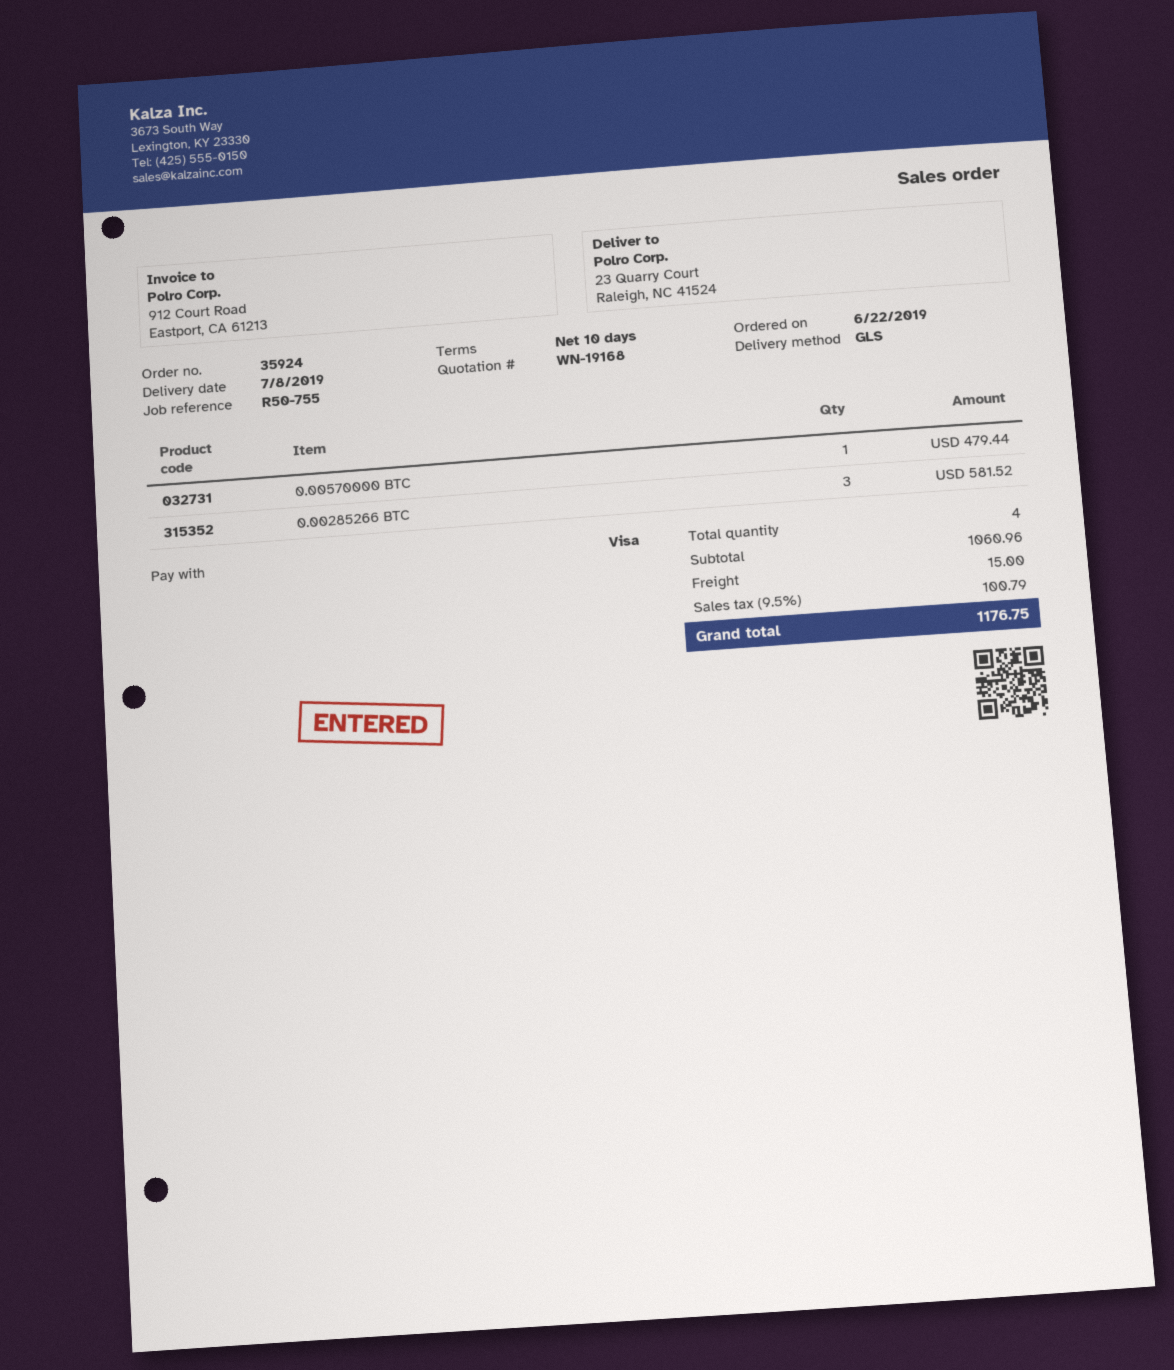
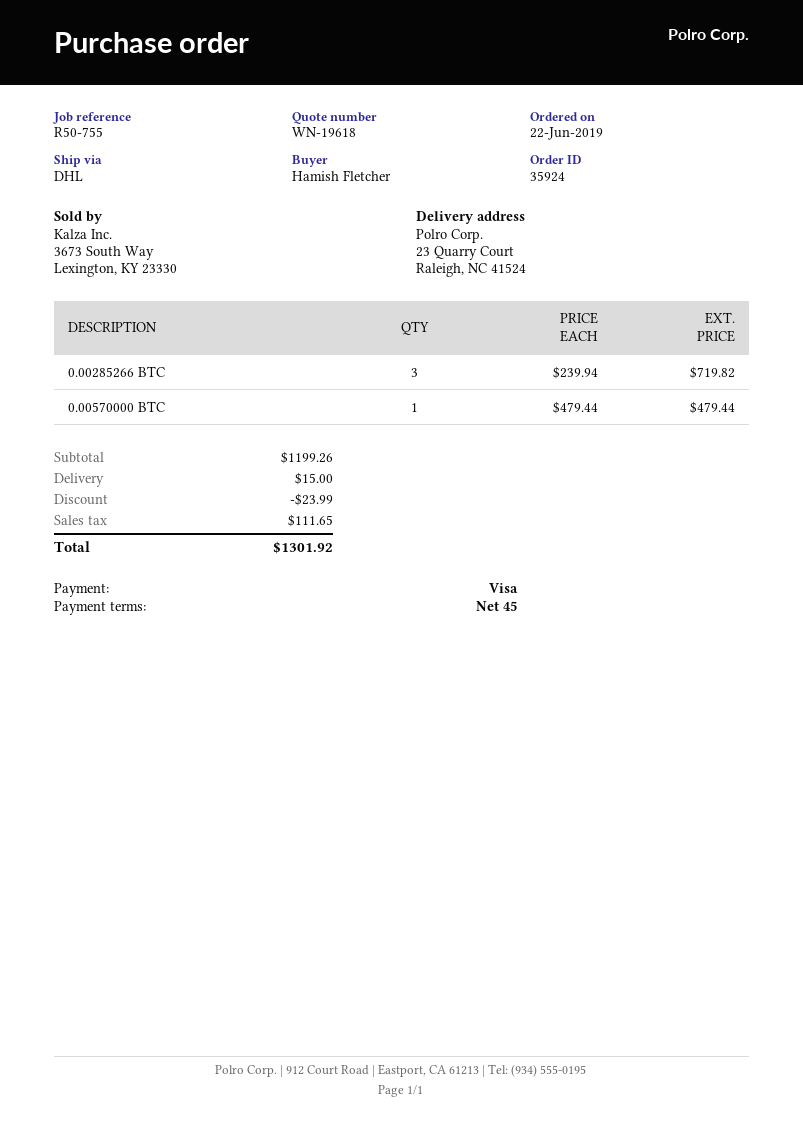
quote number: WN-19168 -> WN-19618
payment terms: 10 days -> 45 days
shipping method: GLS -> DHL
0.00285266 BTC: 3 for 581.52 -> 3 for 719.82
subtotal: 1060.96 -> 1199.26
discount: none -> 23.99
tax: 100.79 -> 111.65
total: 1176.75 -> 1301.92

